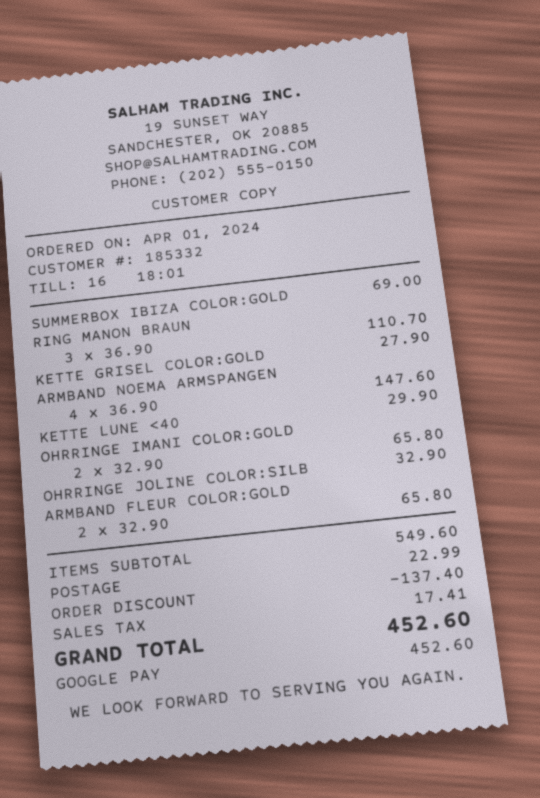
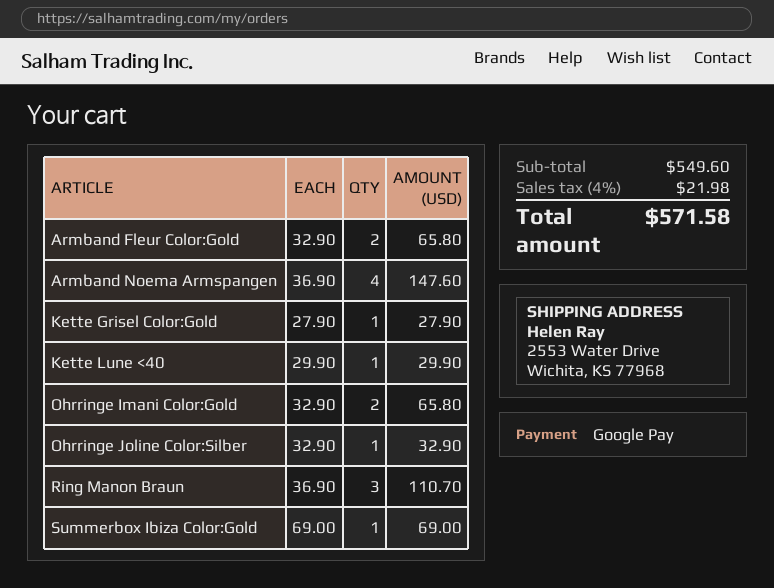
discount: 137.40 -> none
shipping: 22.99 -> none
tax: 17.41 -> 21.98
total: 452.60 -> 571.58

